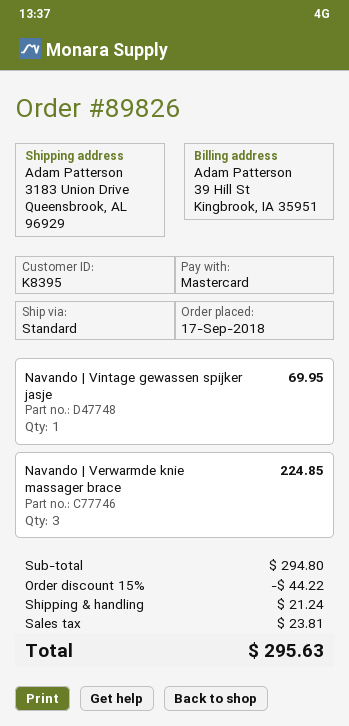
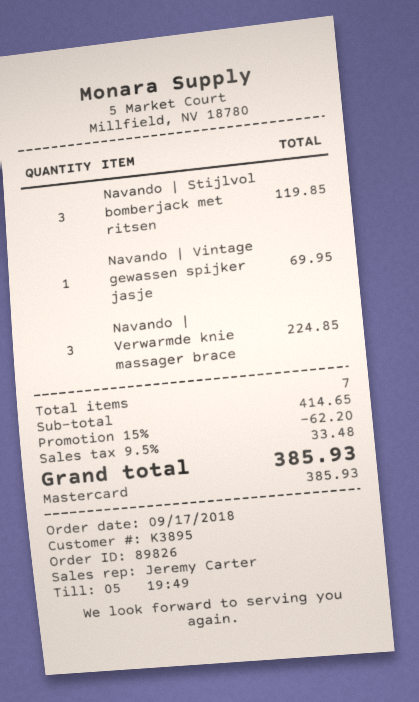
customer number: K8395 -> K3895
Navando | Stijlvol bomberjack met ritsen: none -> 3 for 119.85
subtotal: 294.80 -> 414.65
discount: 15% = 44.22 -> 15% = 62.20
shipping: 21.24 -> none
tax: 23.81 -> 33.48
total: 295.63 -> 385.93

